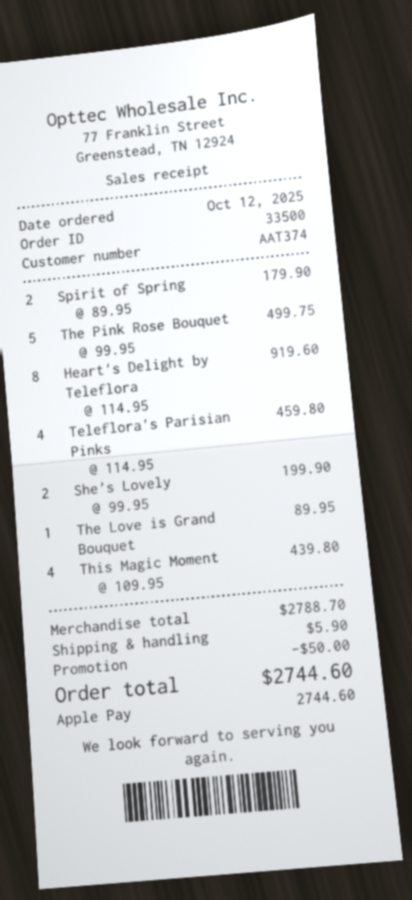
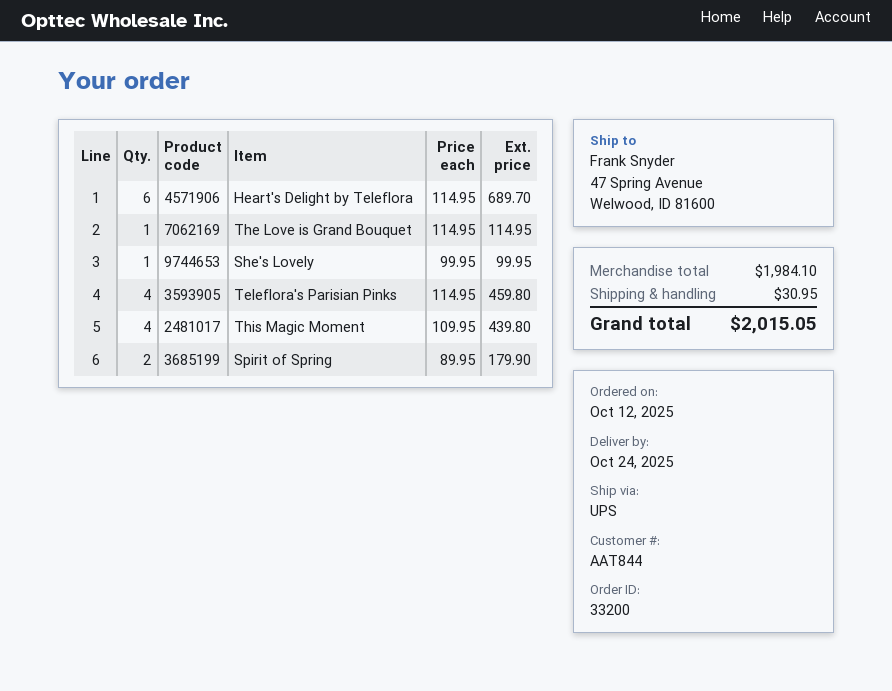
order number: 33500 -> 33200
customer number: AAT374 -> AAT844
The Pink Rose Bouquet: 5 x 99.95 = 499.75 -> none
Heart's Delight by Teleflora: 8 x 114.95 = 919.60 -> 6 x 114.95 = 689.70
She's Lovely: 2 x 99.95 = 199.90 -> 1 x 99.95 = 99.95
The Love is Grand Bouquet: 1 x 89.95 = 89.95 -> 1 x 114.95 = 114.95
subtotal: 2788.70 -> 1984.10
discount: 50.00 -> none
shipping: 5.90 -> 30.95
total: 2744.60 -> 2015.05

